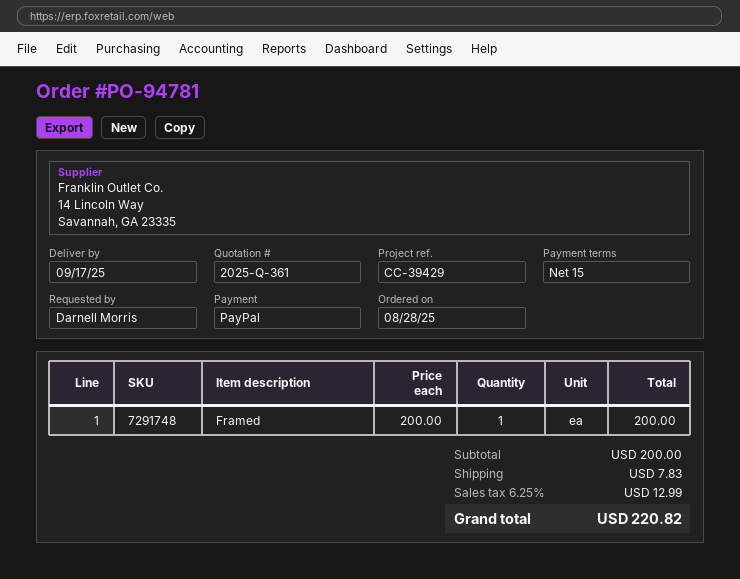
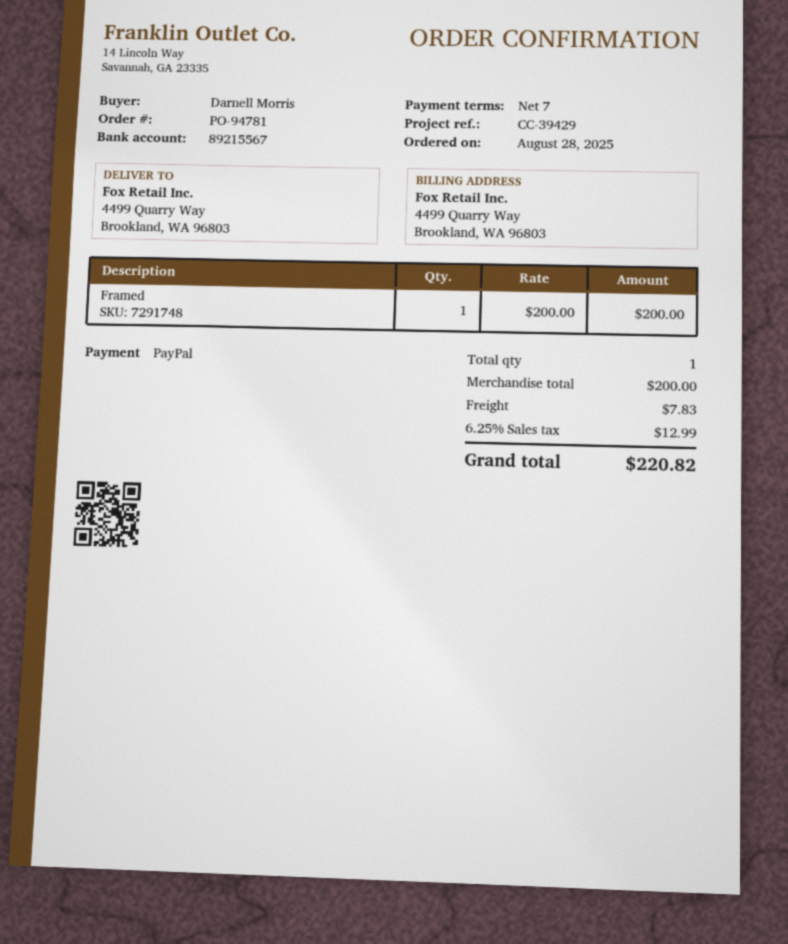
payment terms: 15 days -> 7 days

